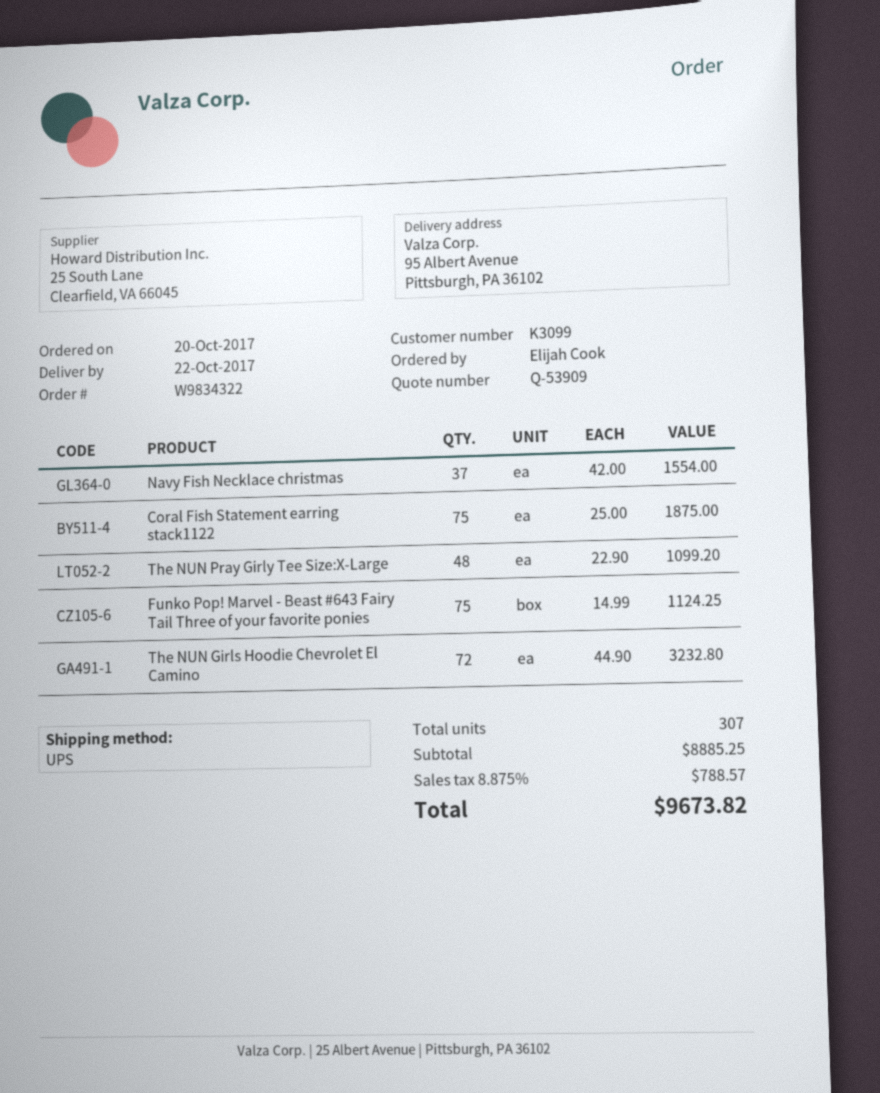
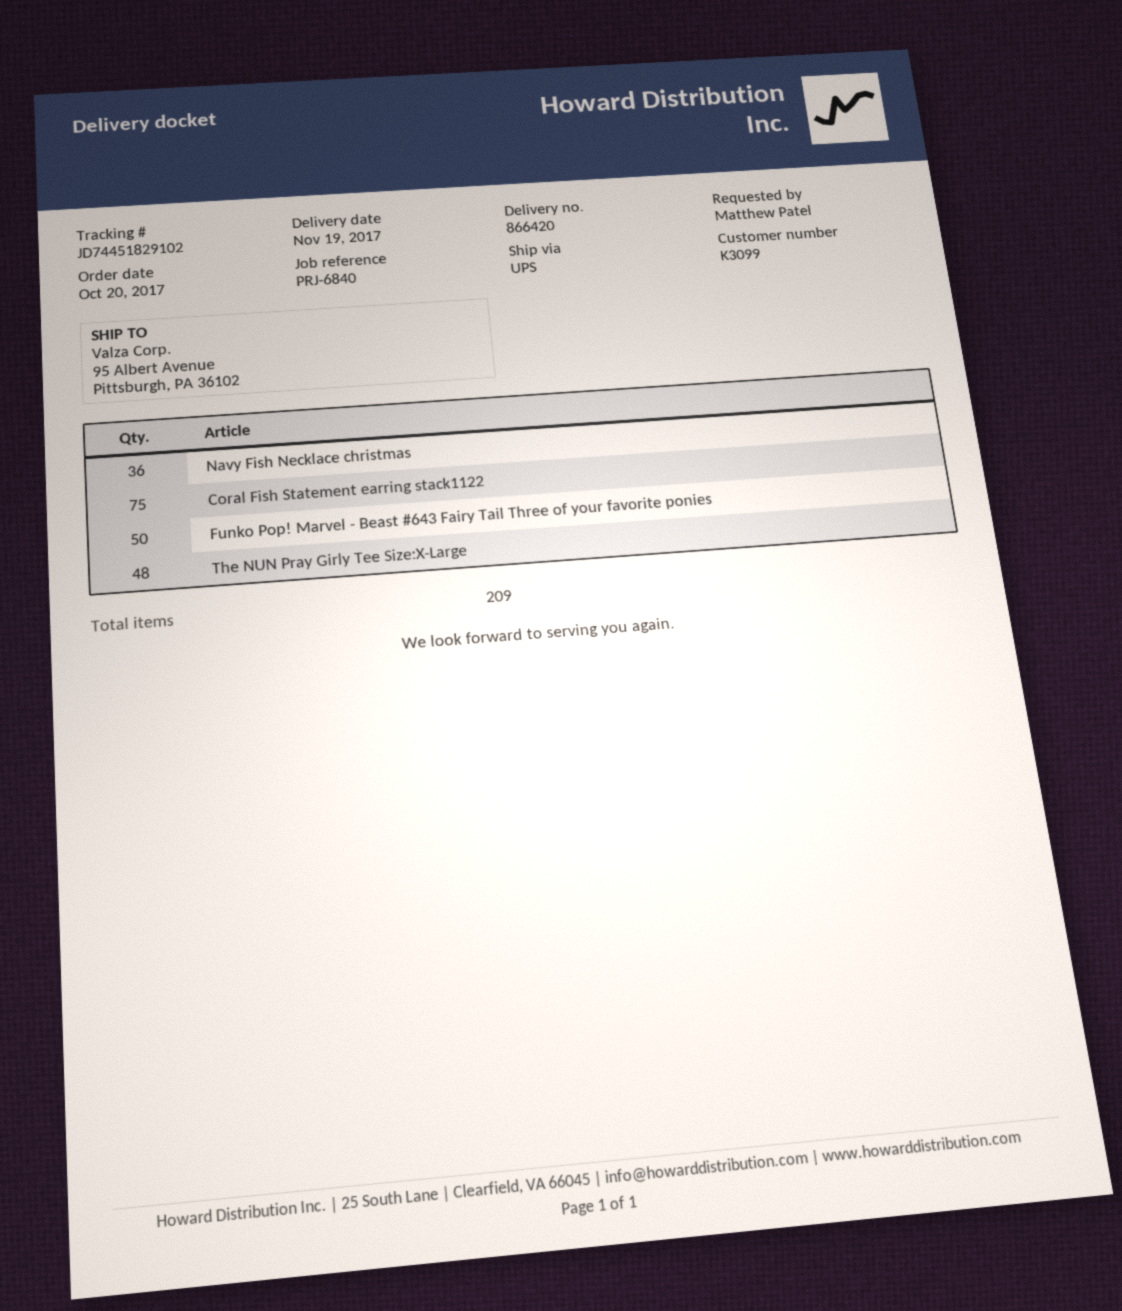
delivery date: 2017-10-22 -> 2017-11-19
ordered by: Elijah Cook -> Matthew Patel
Navy Fish Necklace christmas: 37 -> 36
Funko Pop! Marvel - Beast #643 Fairy Tail Three of your favorite ponies: 75 -> 50
The NUN Girls Hoodie Chevrolet El Camino: 72 -> none
total quantity: 307 -> 209

